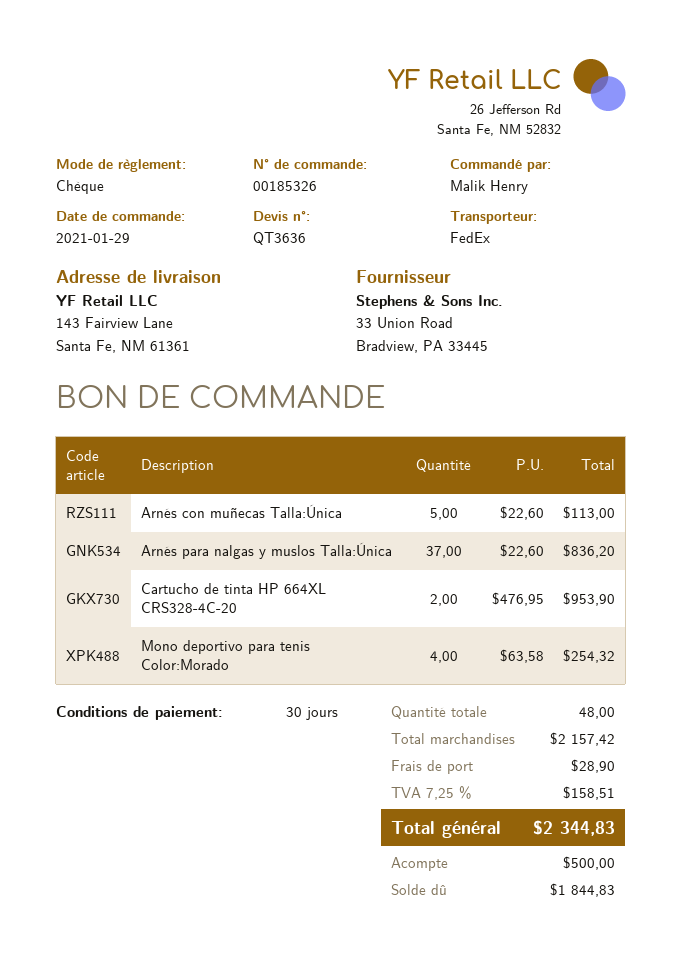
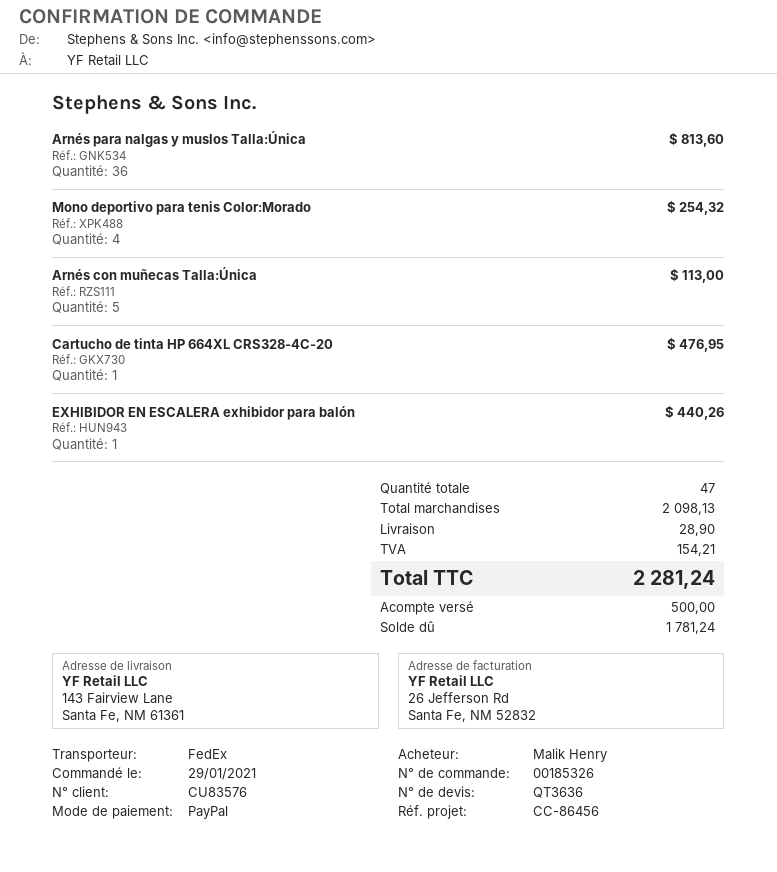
payment method: cheque -> PayPal
Arnés para nalgas y muslos Talla:Única: 37 for 836.20 -> 36 for 813.60
Cartucho de tinta HP 664XL CRS328-4C-20: 2 for 953.90 -> 1 for 476.95
EXHIBIDOR EN ESCALERA exhibidor para balón: none -> 1 for 440.26
total quantity: 48 -> 47
subtotal: 2157.42 -> 2098.13
tax: 158.51 -> 154.21
total: 2344.83 -> 2281.24
balance: 1844.83 -> 1781.24

